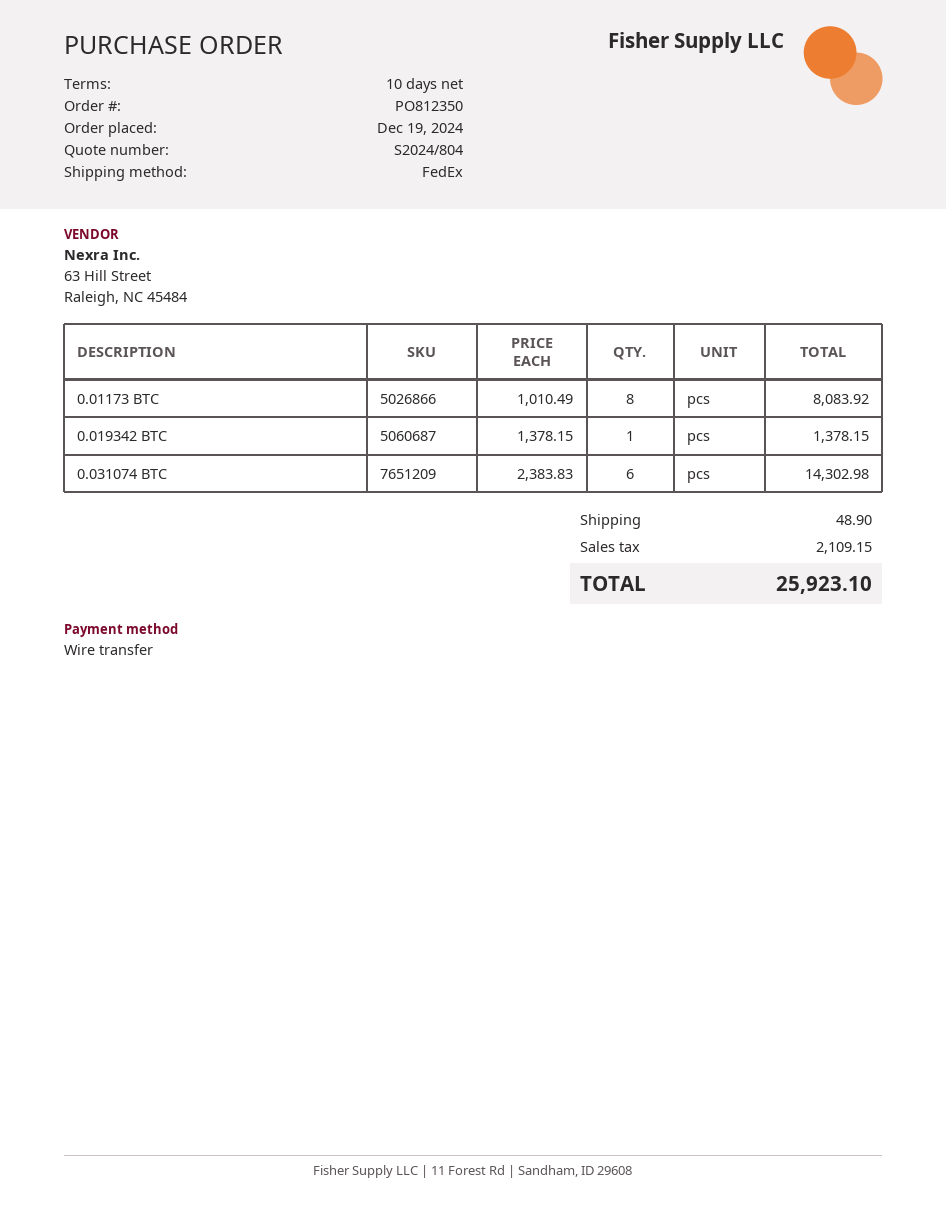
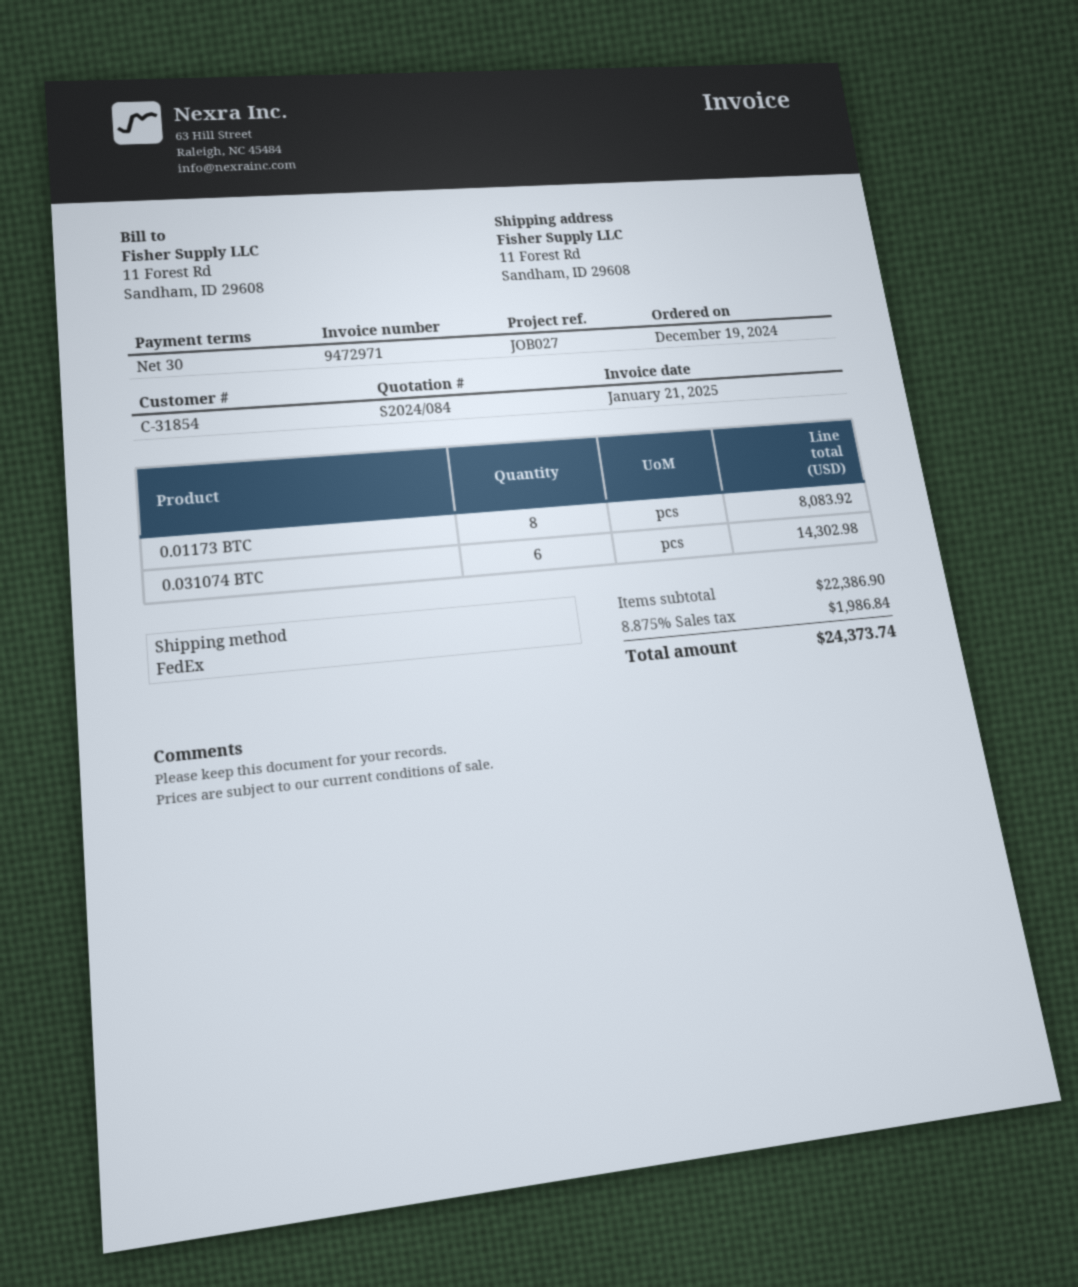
quote number: S2024/804 -> S2024/084
payment terms: 10 days -> 30 days
0.019342 BTC: 1 for 1378.15 -> none
shipping: 48.90 -> none
tax: 2109.15 -> 1986.84
total: 25923.10 -> 24373.74

